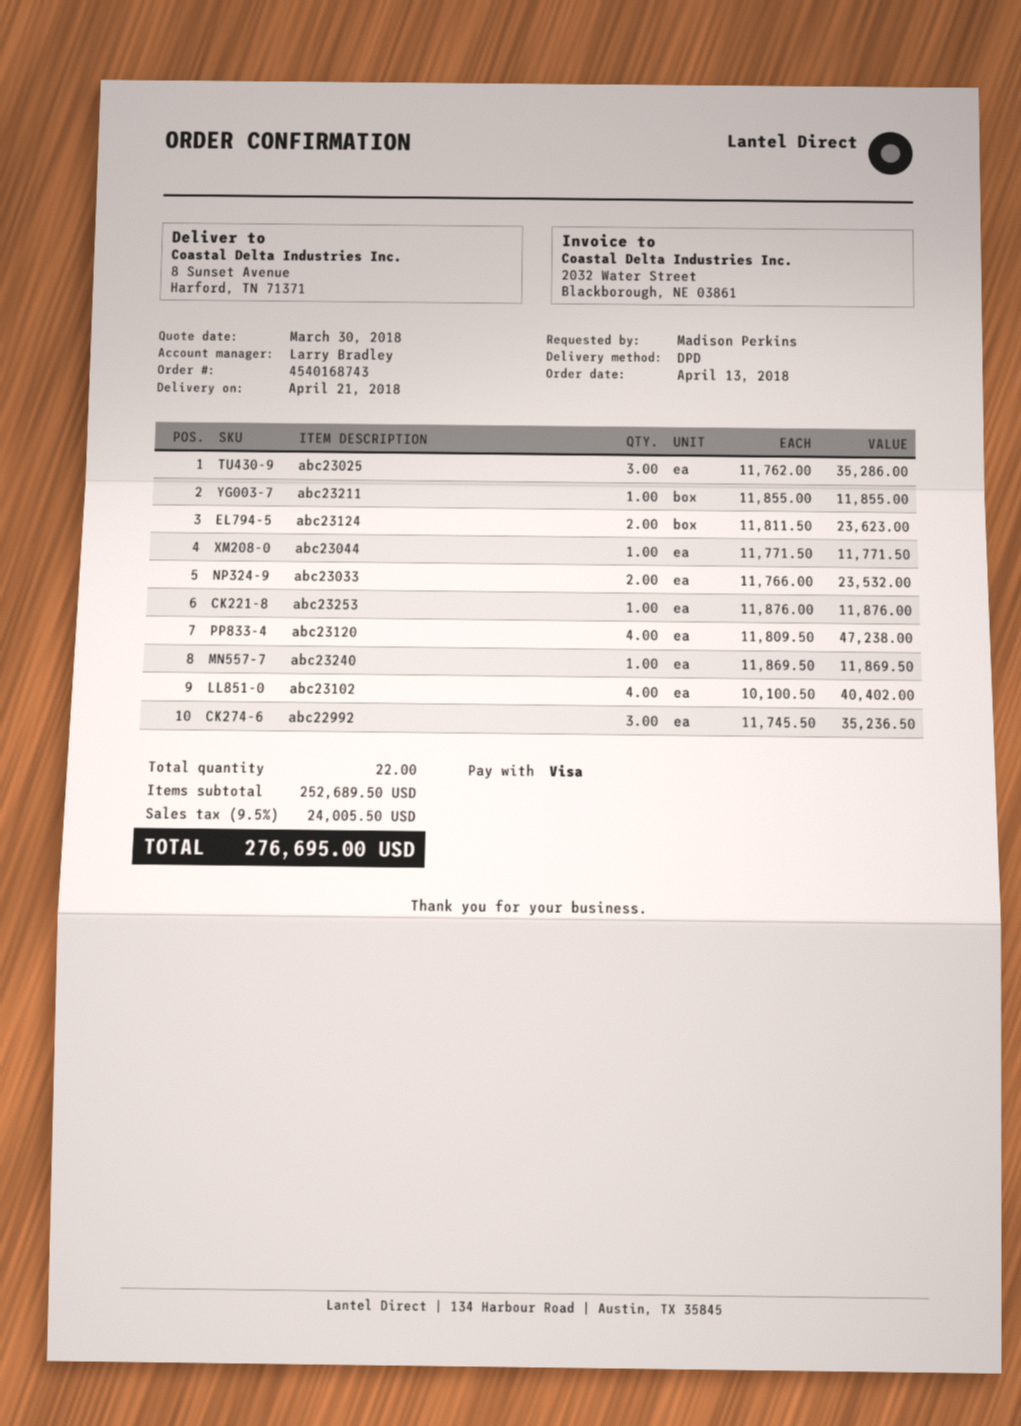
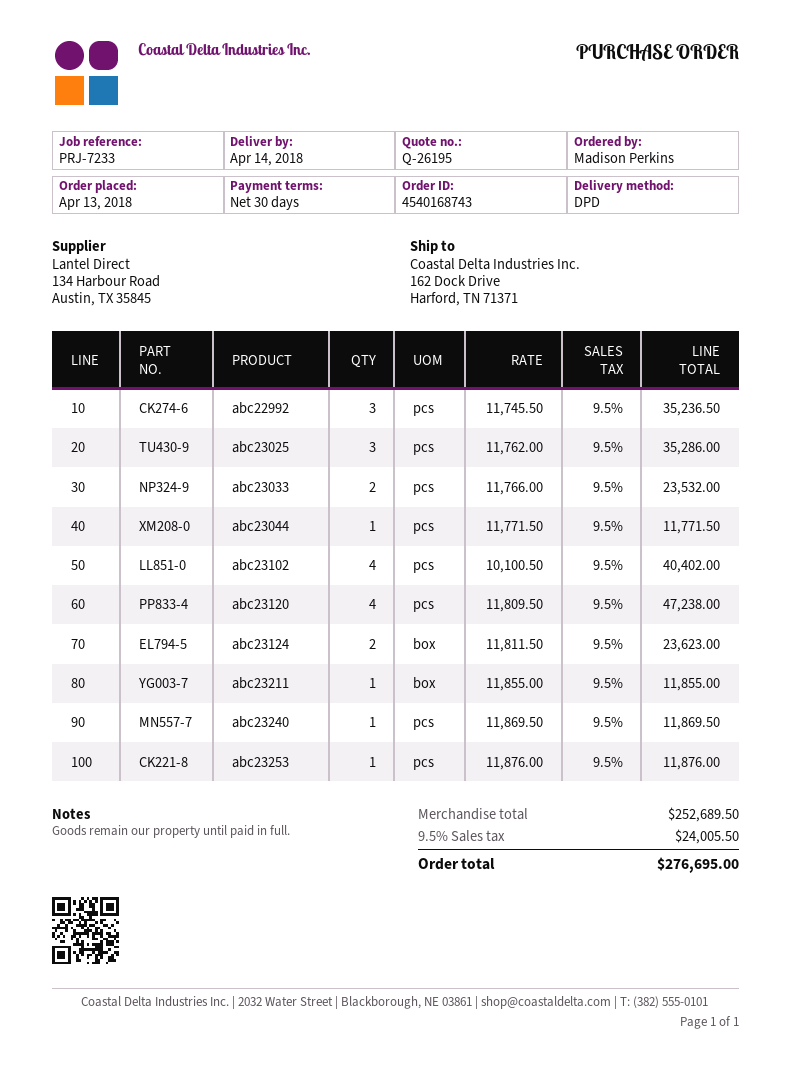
delivery date: 2018-04-21 -> 2018-04-14
ship to: 8 Sunset Avenue, Harford, TN 71371 -> 162 Dock Drive, Harford, TN 71371

